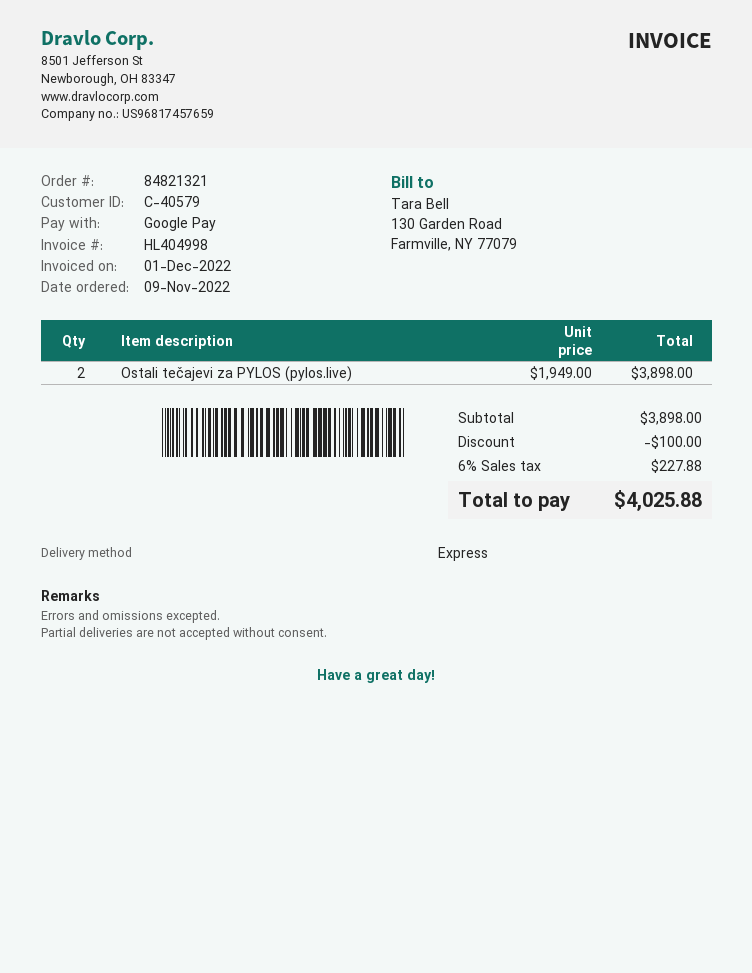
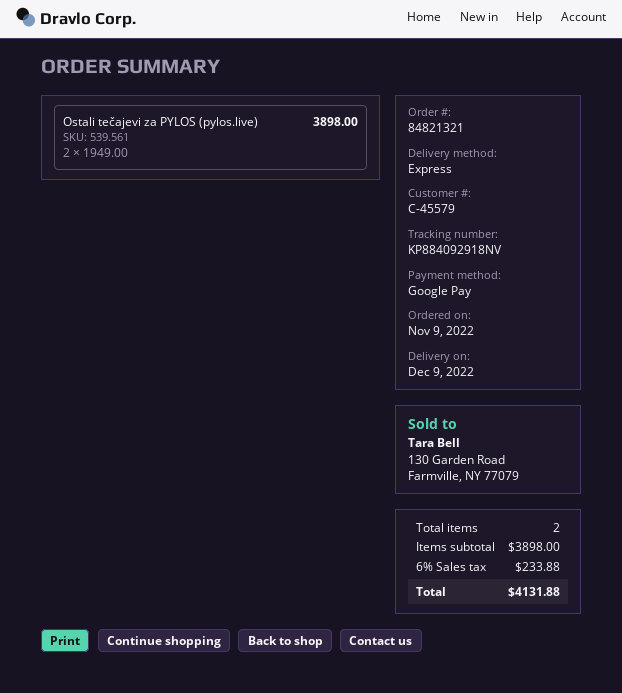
customer number: C-40579 -> C-45579
discount: 100.00 -> none
tax: 6% = 227.88 -> 6% = 233.88
total: 4025.88 -> 4131.88

